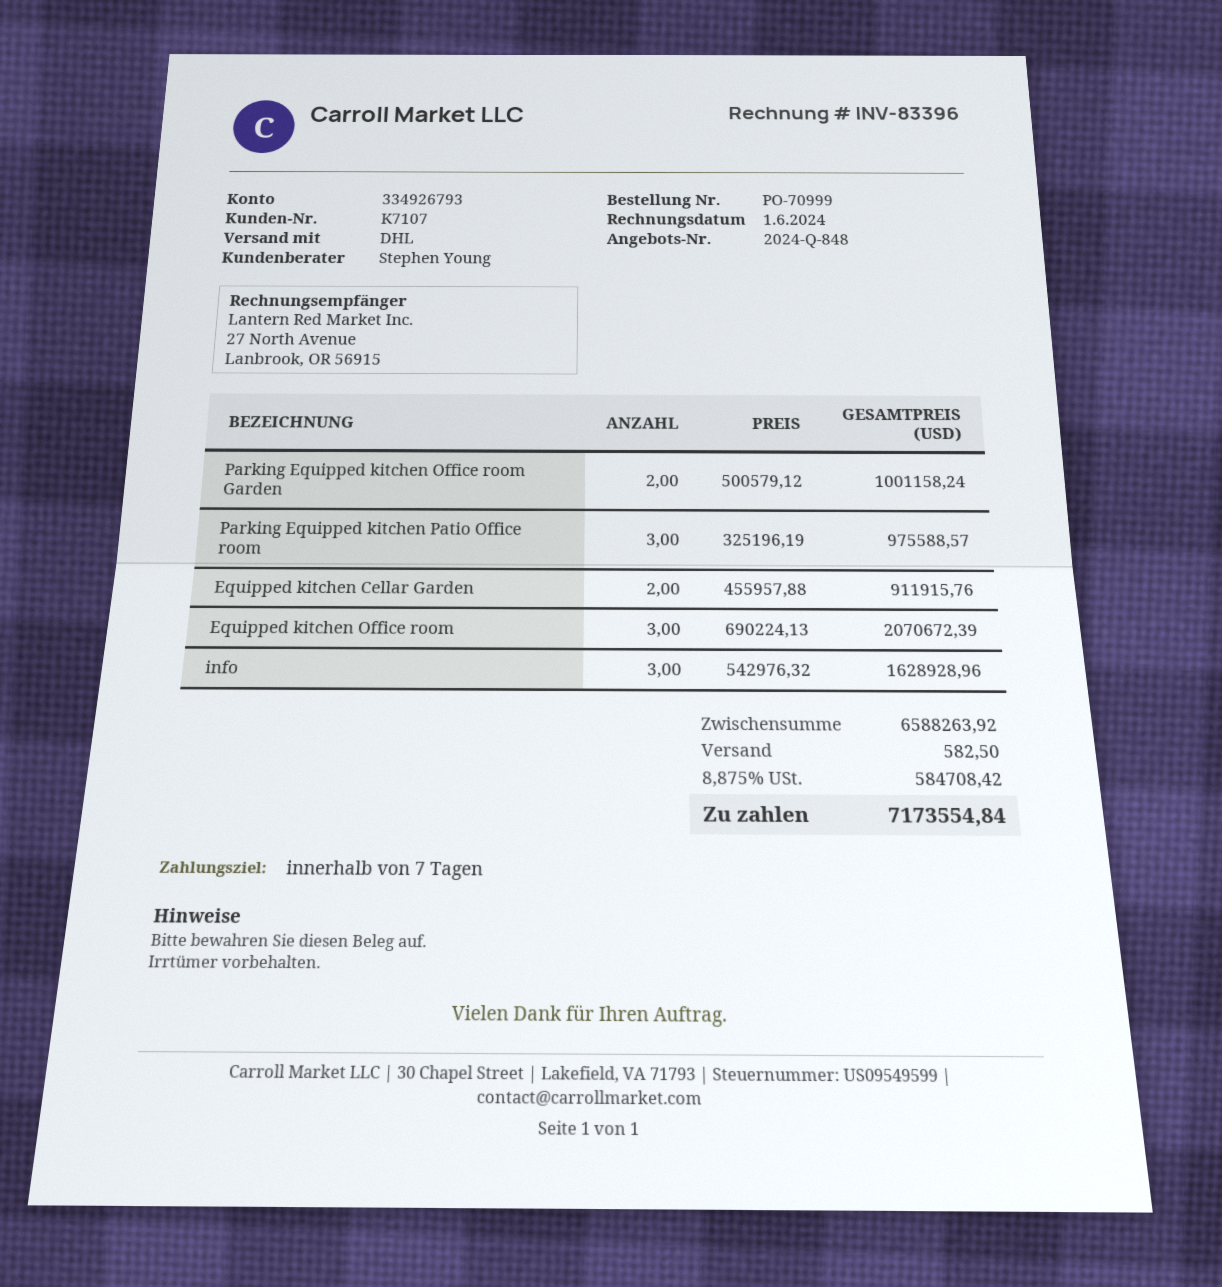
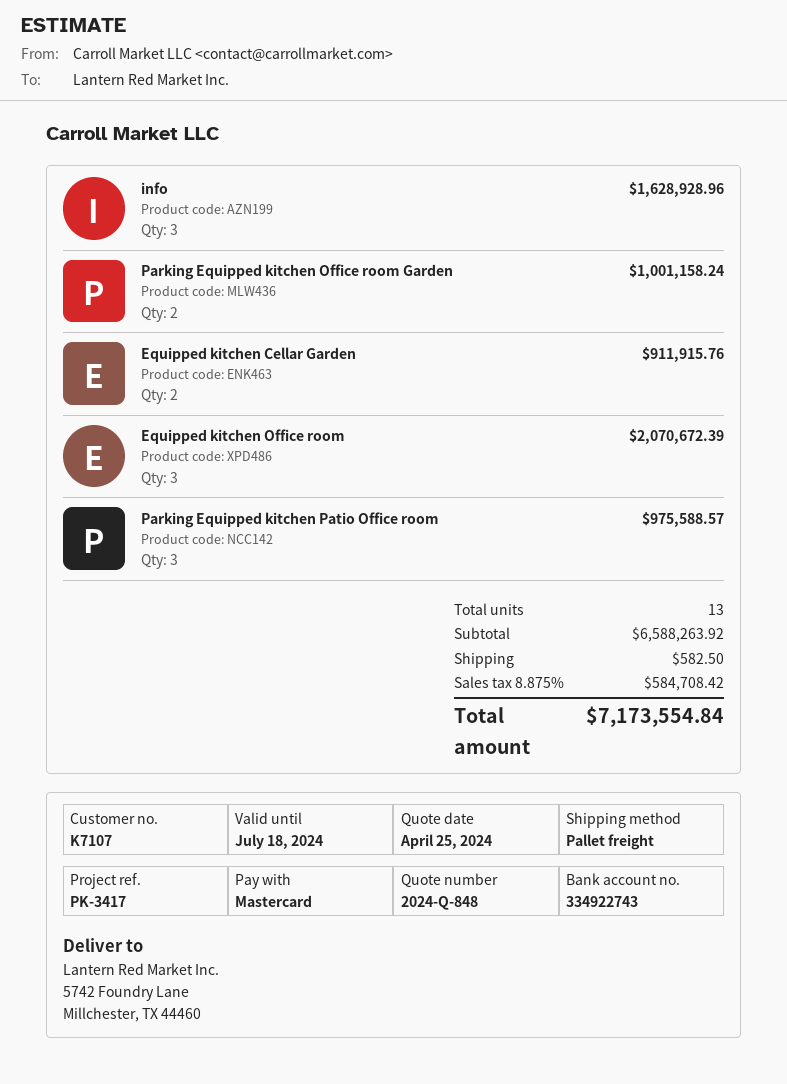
bank account: 334926793 -> 334922743
shipping method: DHL -> pallet freight

